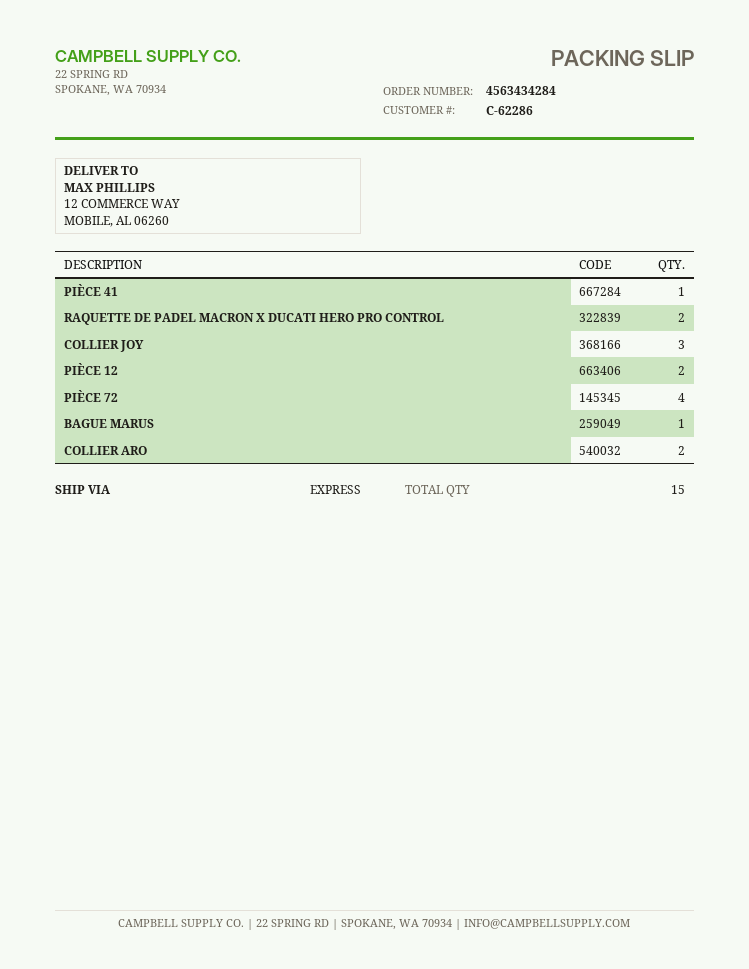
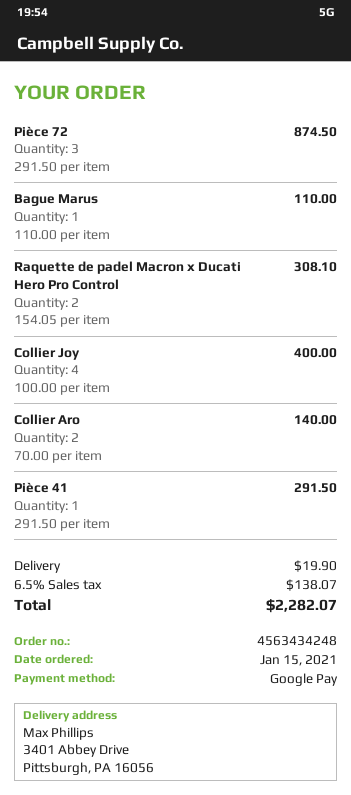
order number: 4563434284 -> 4563434248
ship to: 12 COMMERCE WAY, MOBILE, AL 06260 -> 3401 Abbey Drive, Pittsburgh, PA 16056
COLLIER JOY: 3 -> 4
PIÈCE 12: 2 -> none
PIÈCE 72: 4 -> 3

